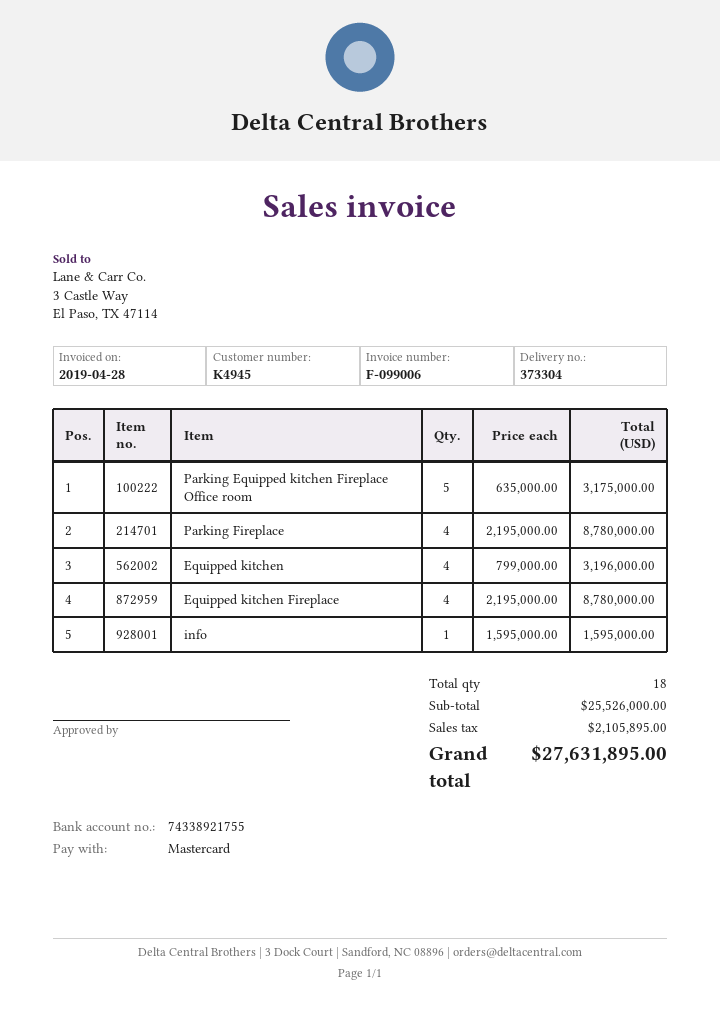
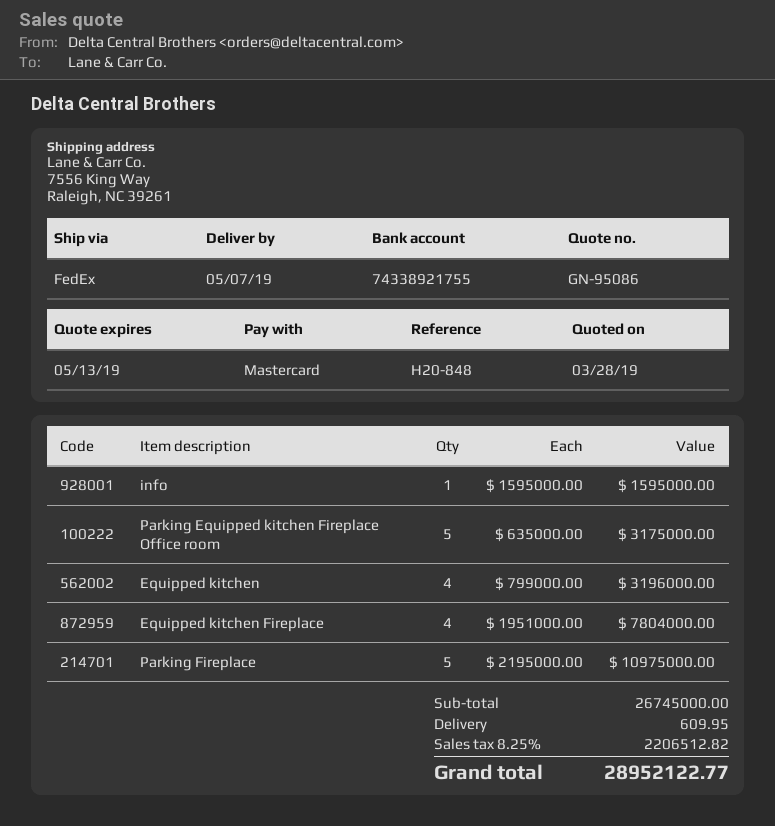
Parking Fireplace: 4 x 2195000.00 = 8780000.00 -> 5 x 2195000.00 = 10975000.00
Equipped kitchen Fireplace: 4 x 2195000.00 = 8780000.00 -> 4 x 1951000.00 = 7804000.00
subtotal: 25526000.00 -> 26745000.00
shipping: none -> 609.95
tax: 2105895.00 -> 2206512.82
total: 27631895.00 -> 28952122.77

